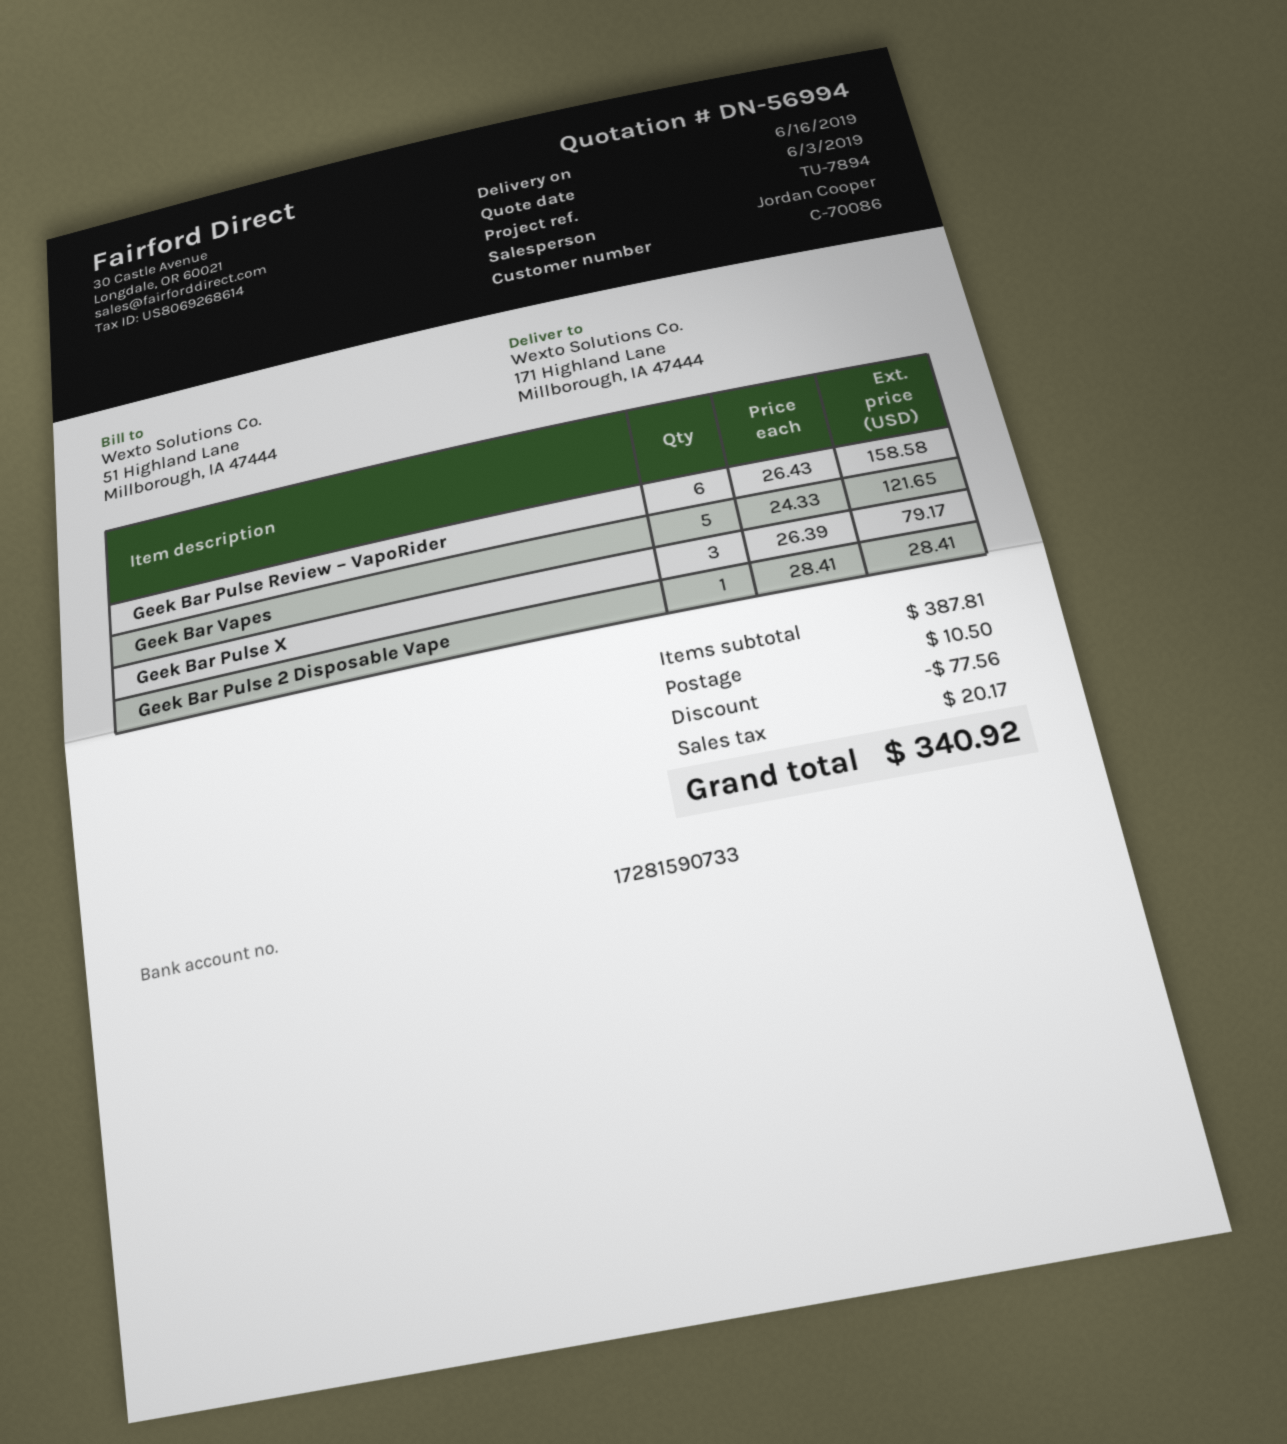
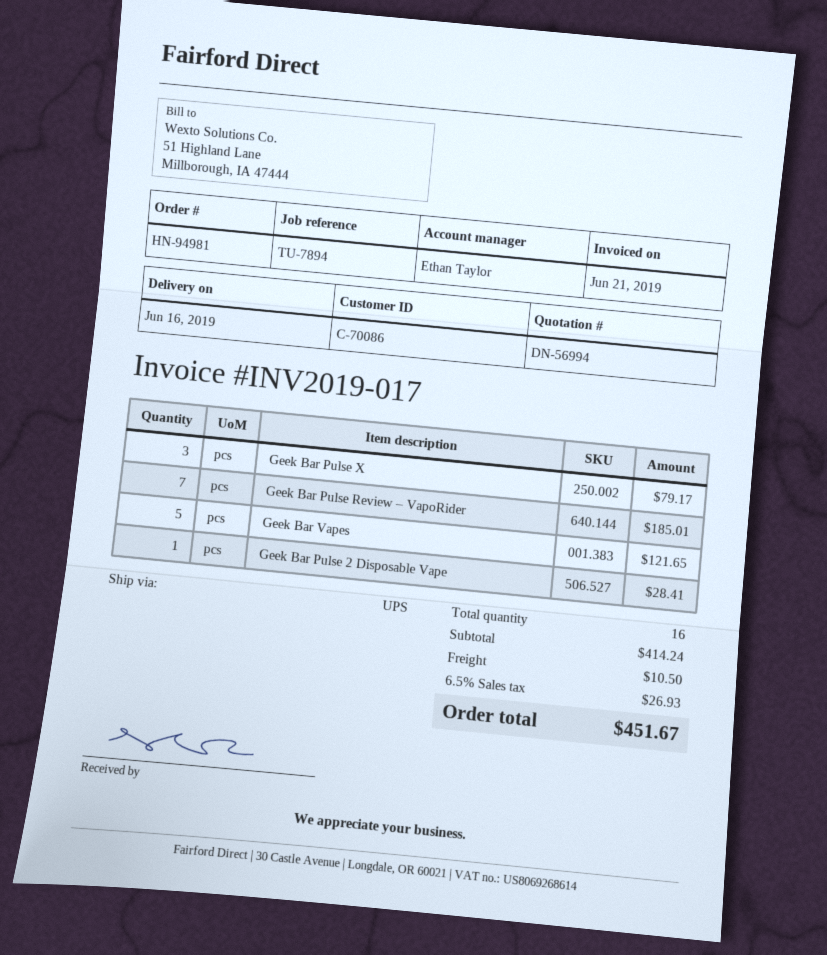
sales rep: Jordan Cooper -> Ethan Taylor
Geek Bar Pulse Review – VapoRider: 6 for 158.58 -> 7 for 185.01
subtotal: 387.81 -> 414.24
discount: 77.56 -> none
tax: 20.17 -> 26.93
total: 340.92 -> 451.67

